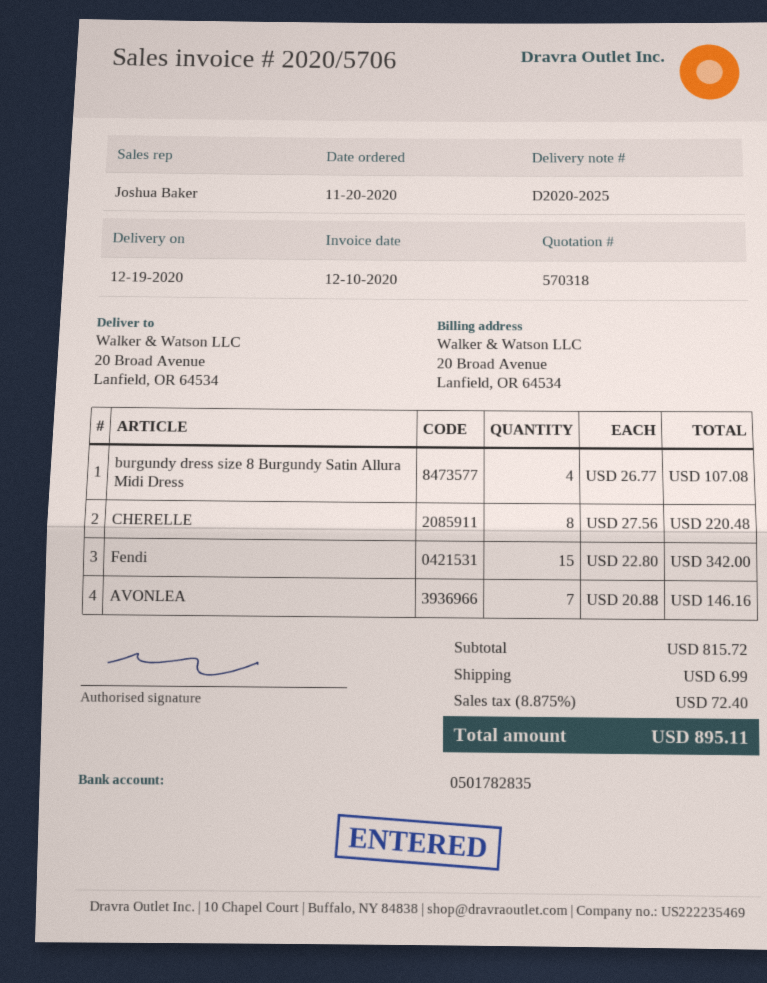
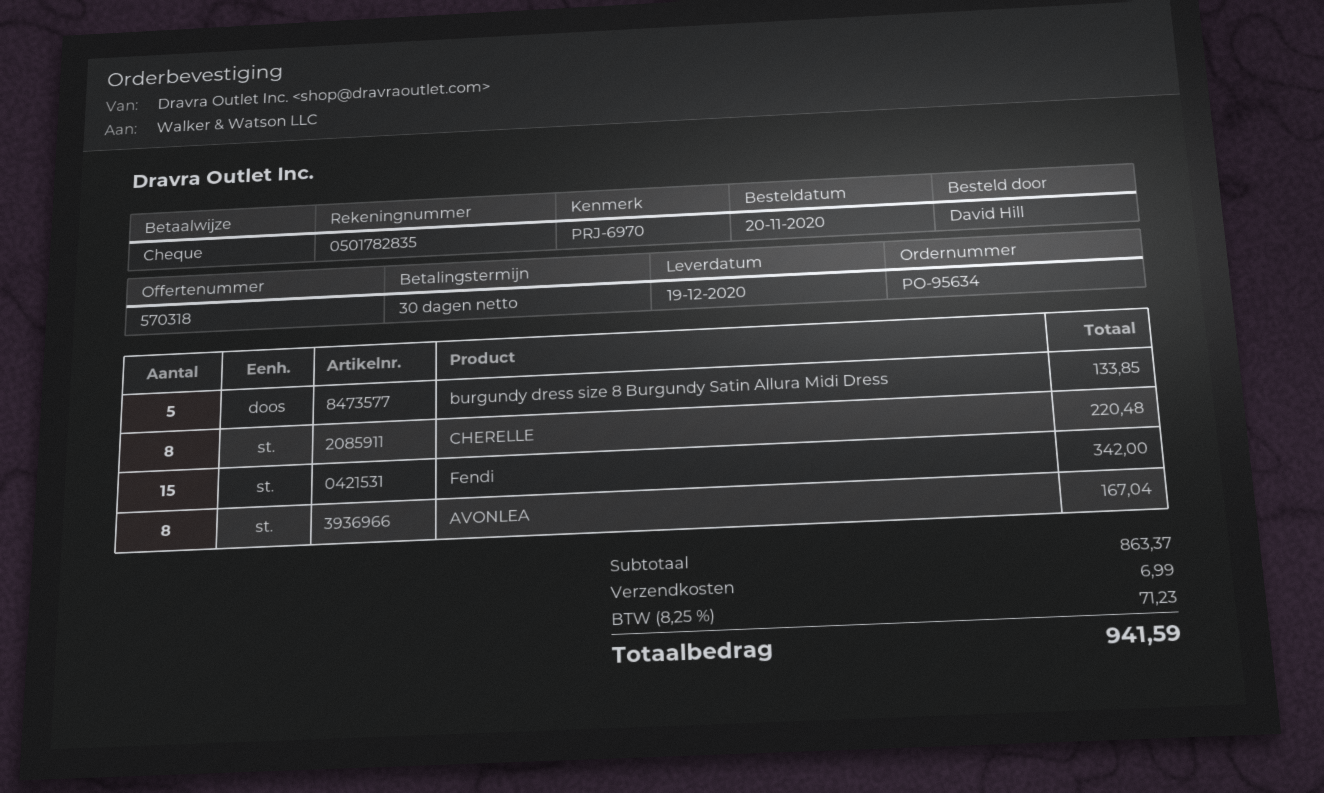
burgundy dress size 8 Burgundy Satin Allura Midi Dress: 4 for 107.08 -> 5 for 133.85
AVONLEA: 7 for 146.16 -> 8 for 167.04
subtotal: 815.72 -> 863.37
tax: 8.875% = 72.40 -> 8.25% = 71.23
total: 895.11 -> 941.59

